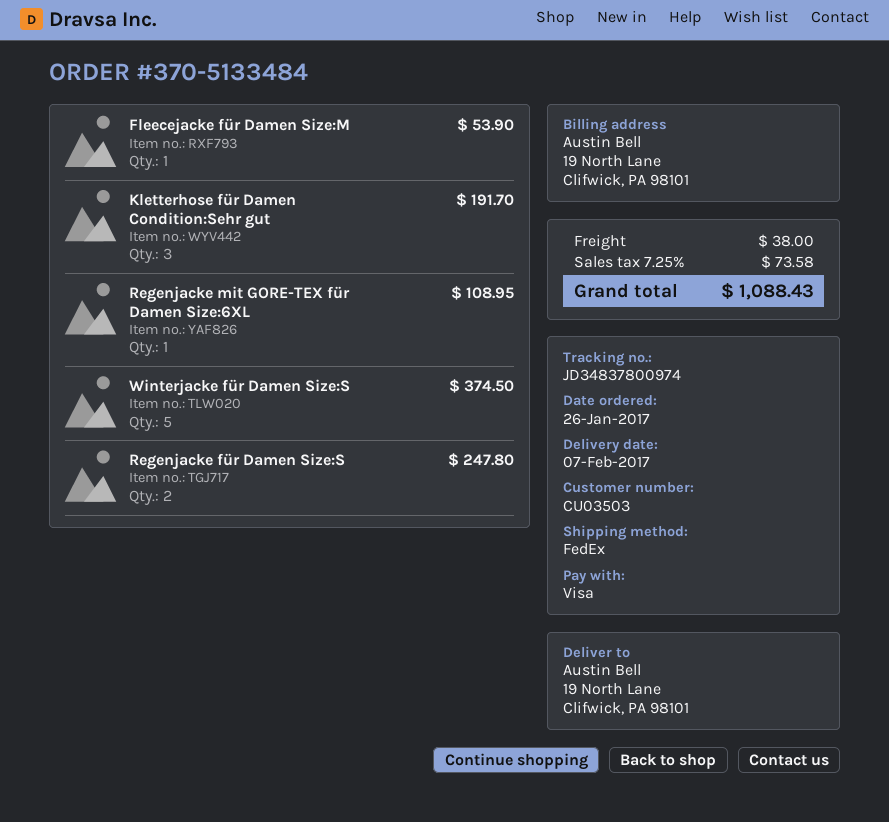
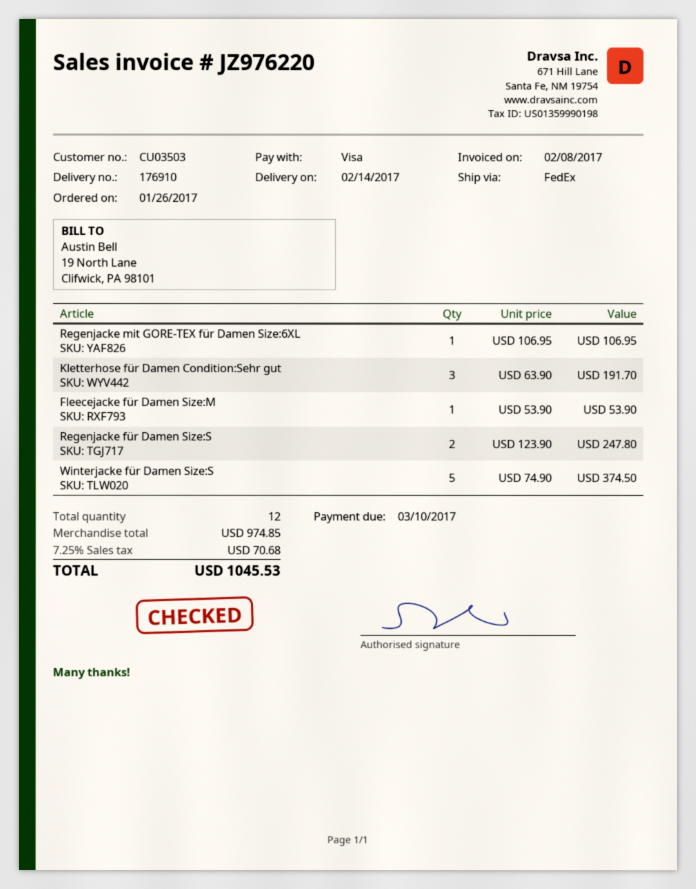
delivery date: 2017-02-07 -> 2017-02-14
Regenjacke mit GORE-TEX für Damen Size:6XL: 1 for 108.95 -> 1 for 106.95
shipping: 38.00 -> none
tax: 7.25% = 73.58 -> 7.25% = 70.68
total: 1088.43 -> 1045.53

